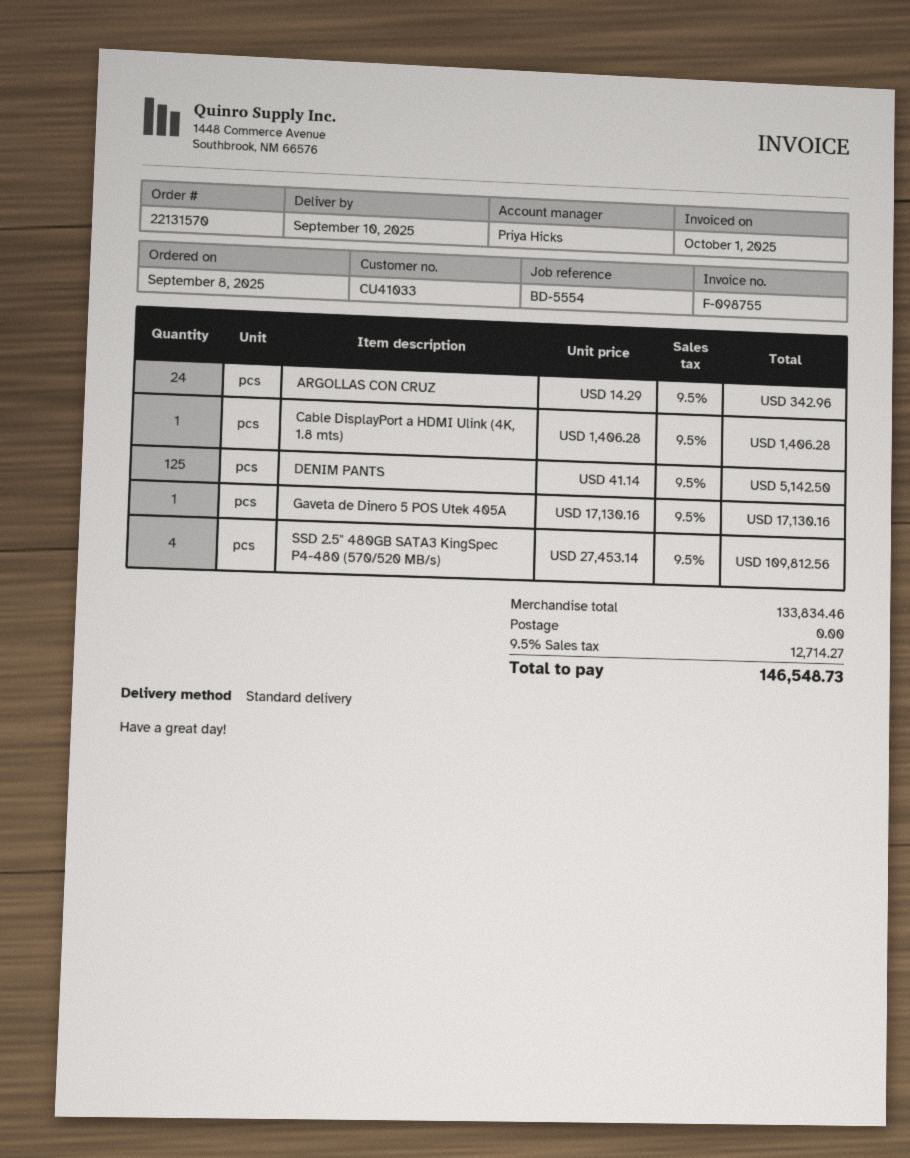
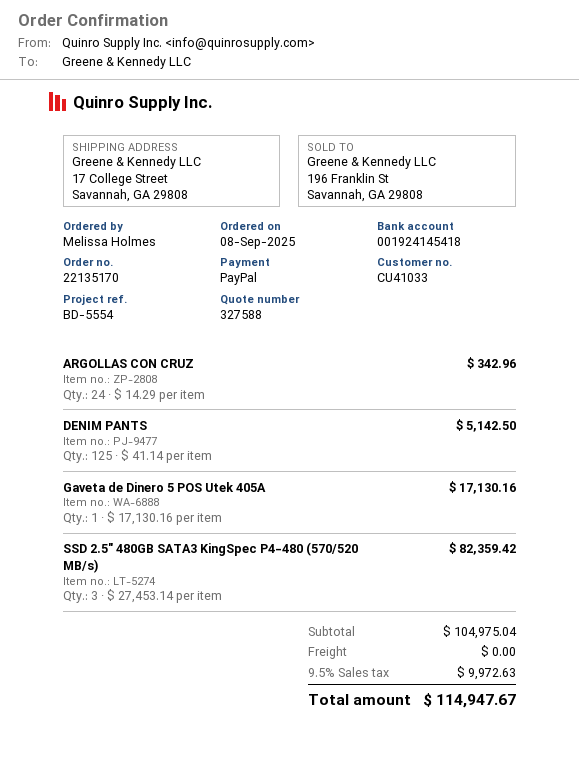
order number: 22131570 -> 22135170
Cable DisplayPort a HDMI Ulink (4K, 1.8 mts): 1 x 1406.28 = 1406.28 -> none
SSD 2.5" 480GB SATA3 KingSpec P4-480 (570/520 MB/s): 4 x 27453.14 = 109812.56 -> 3 x 27453.14 = 82359.42
subtotal: 133834.46 -> 104975.04
tax: 9.5% = 12714.27 -> 9.5% = 9972.63
total: 146548.73 -> 114947.67

